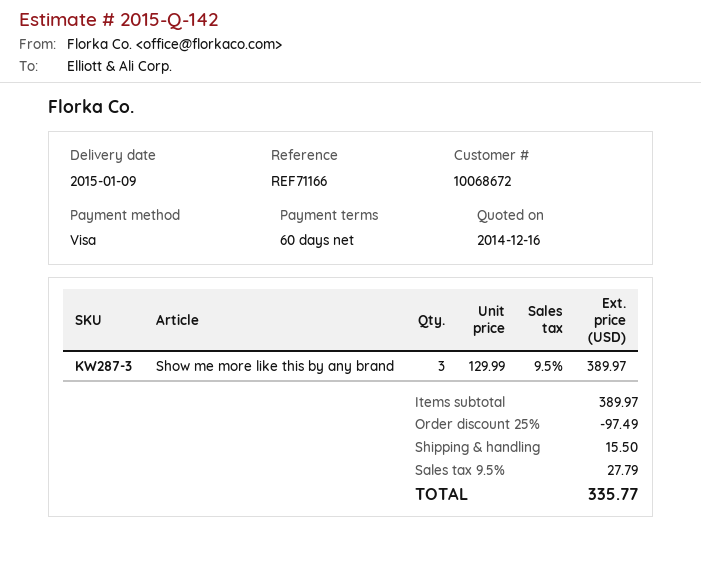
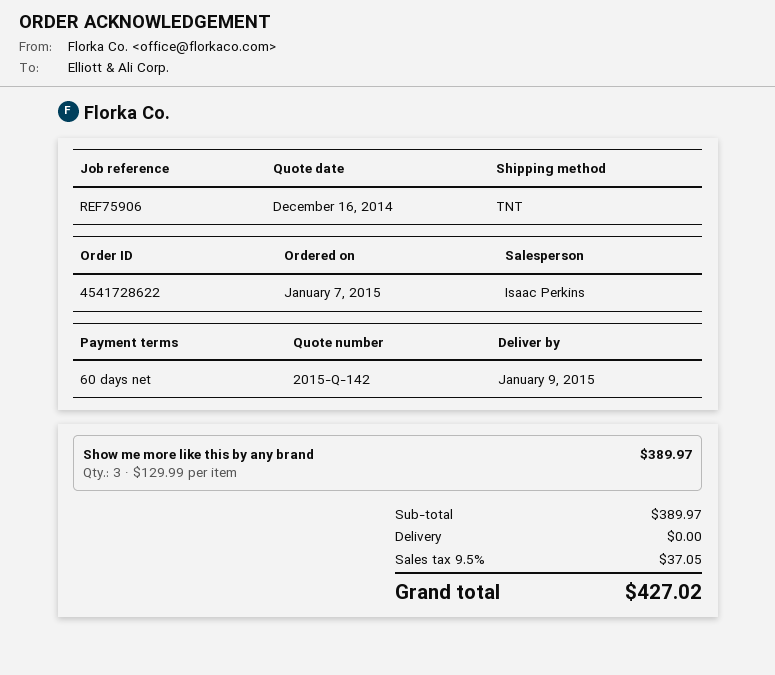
reference: REF71166 -> REF75906
discount: 25% = 97.49 -> none
shipping: 15.50 -> 0.00
tax: 9.5% = 27.79 -> 9.5% = 37.05
total: 335.77 -> 427.02

